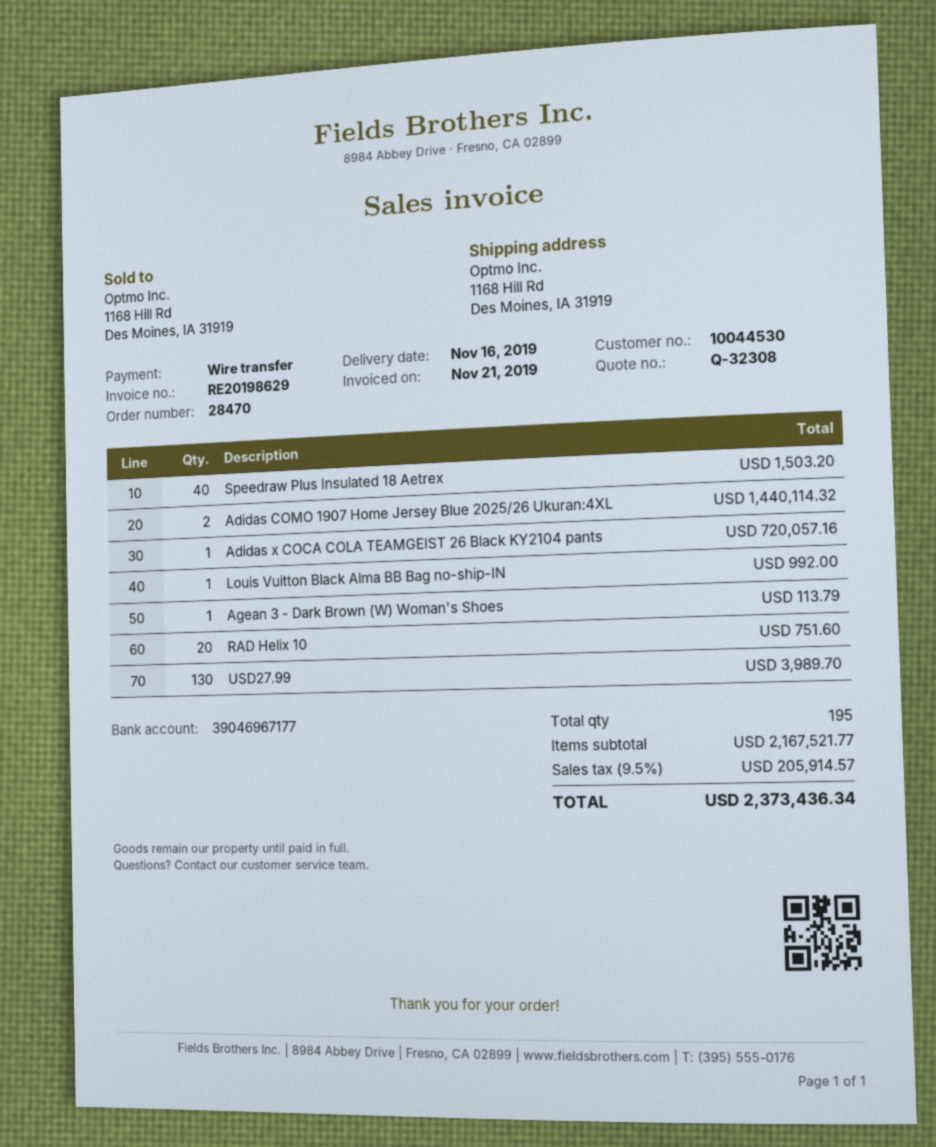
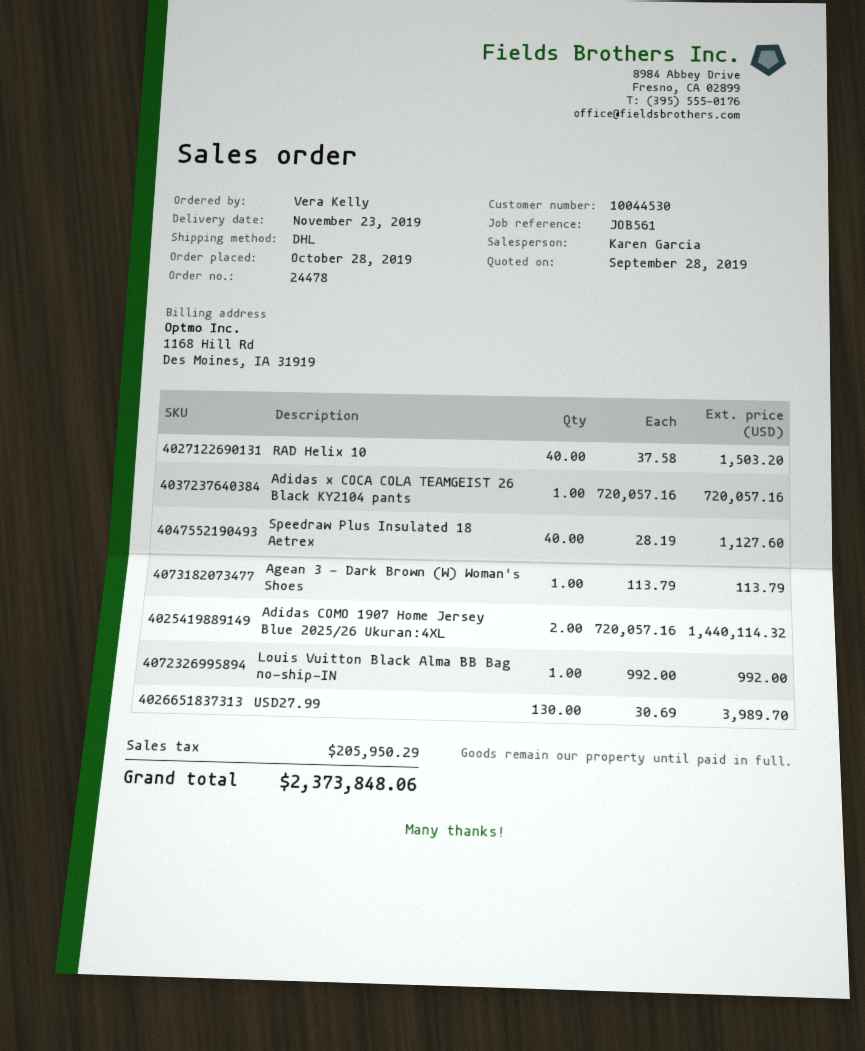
order number: 28470 -> 24478
delivery date: 2019-11-16 -> 2019-11-23
Speedraw Plus Insulated 18 Aetrex: 40 for 1503.20 -> 40 for 1127.60
RAD Helix 10: 20 for 751.60 -> 40 for 1503.20
tax: 205914.57 -> 205950.29
total: 2373436.34 -> 2373848.06

